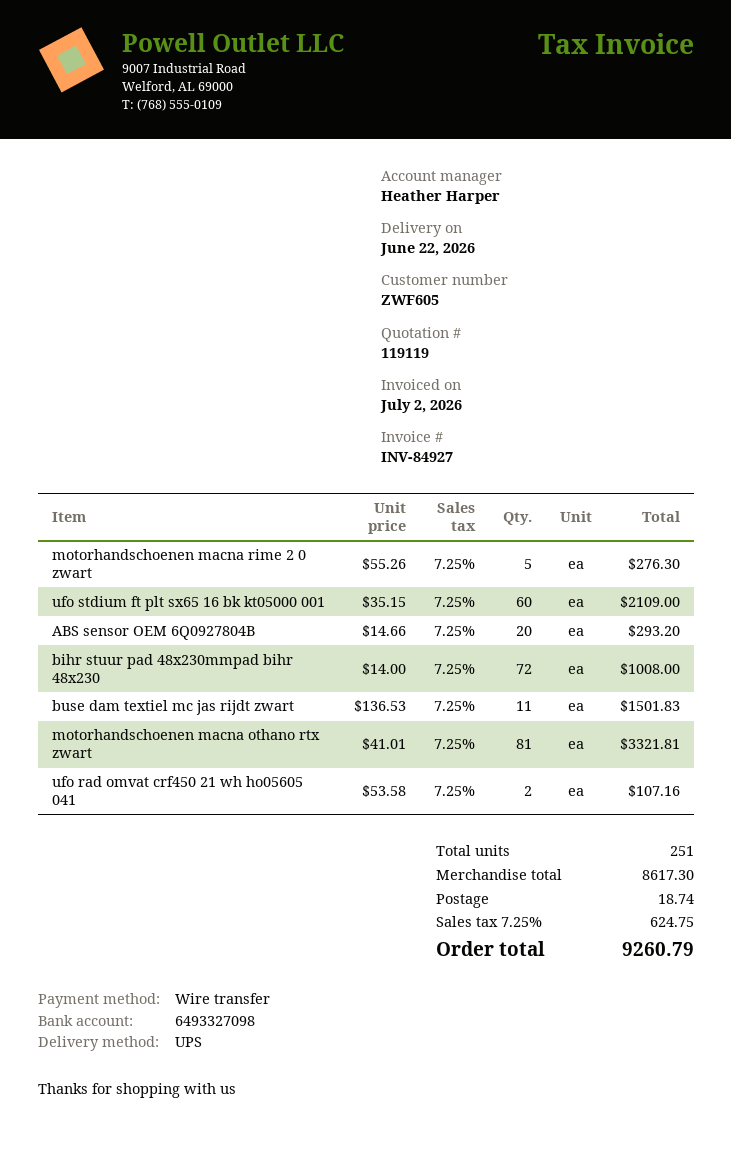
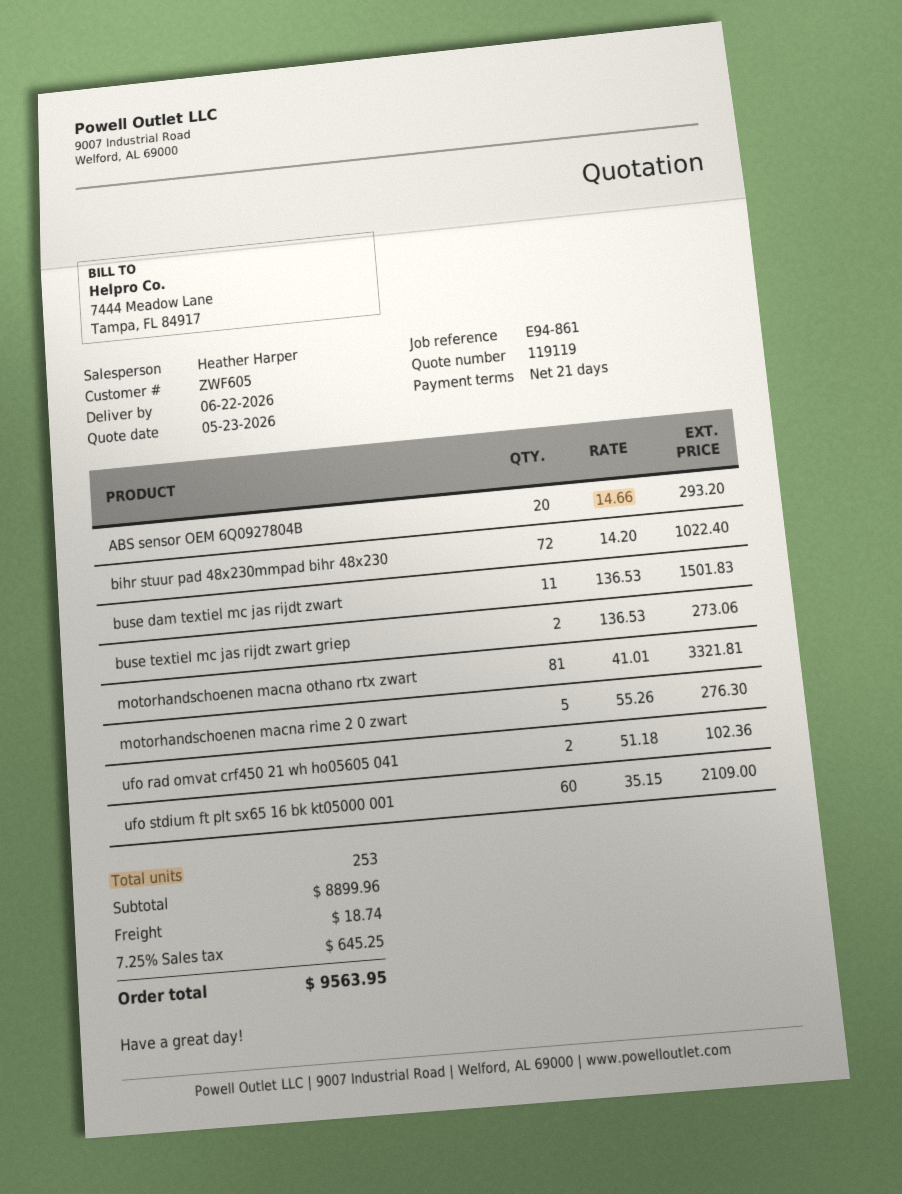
bihr stuur pad 48x230mmpad bihr 48x230: 72 x 14.00 = 1008.00 -> 72 x 14.20 = 1022.40
ufo rad omvat crf450 21 wh ho05605 041: 2 x 53.58 = 107.16 -> 2 x 51.18 = 102.36
buse textiel mc jas rijdt zwart griep: none -> 2 x 136.53 = 273.06
total quantity: 251 -> 253
subtotal: 8617.30 -> 8899.96
tax: 7.25% = 624.75 -> 7.25% = 645.25
total: 9260.79 -> 9563.95

